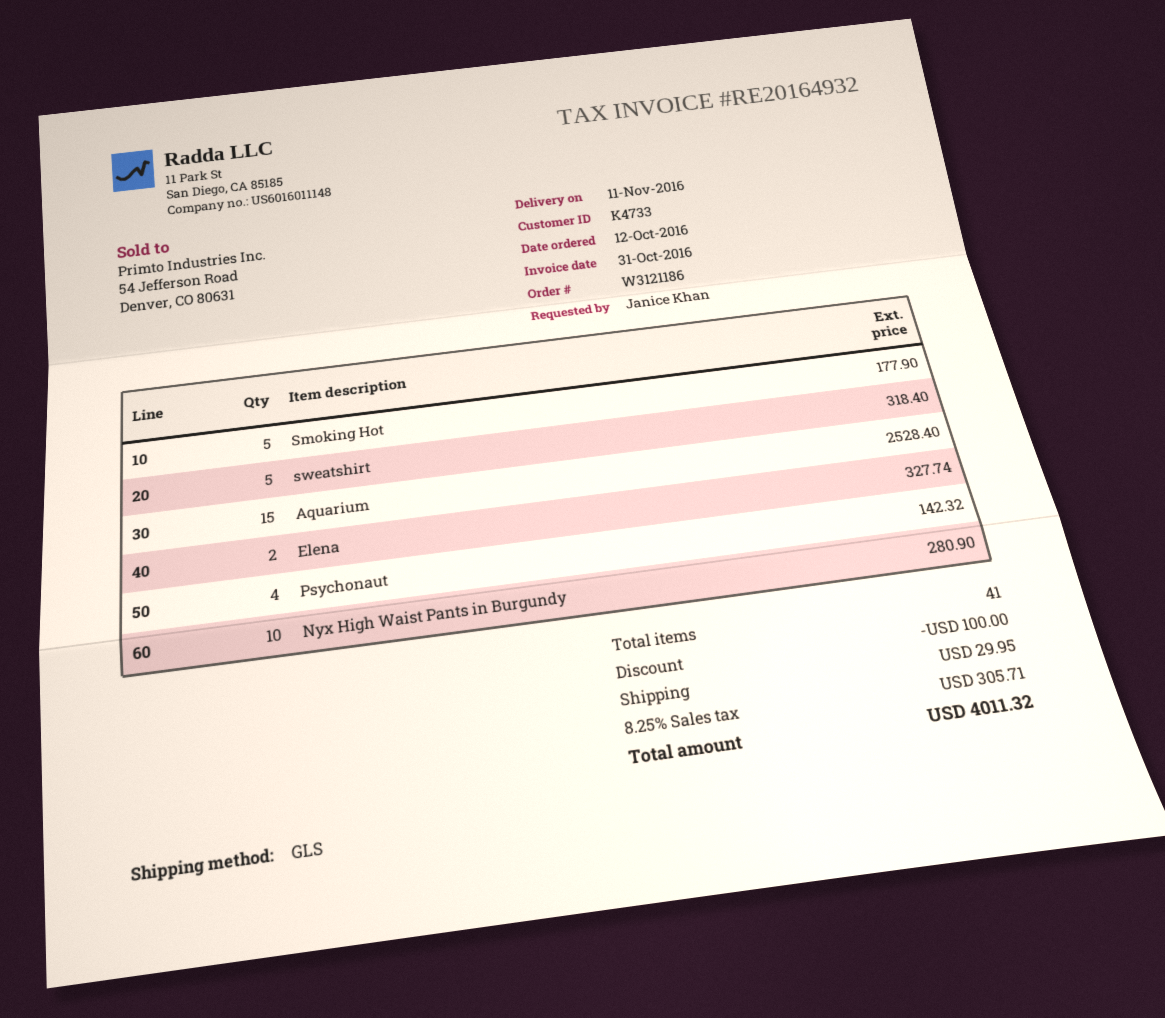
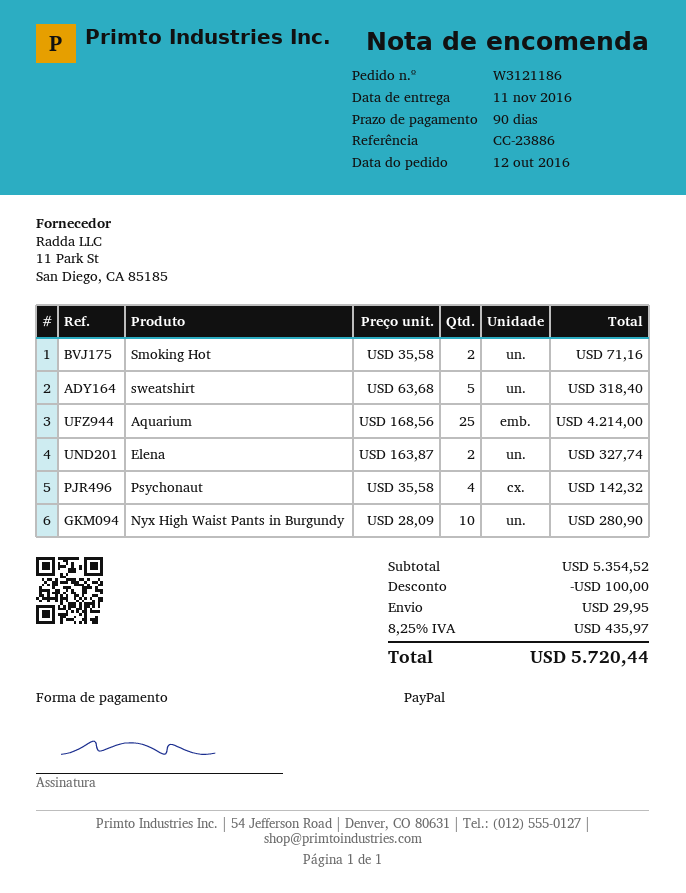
Smoking Hot: 5 for 177.90 -> 2 for 71.16
Aquarium: 15 for 2528.40 -> 25 for 4214.00
tax: 8.25% = 305.71 -> 8.25% = 435.97
total: 4011.32 -> 5720.44

